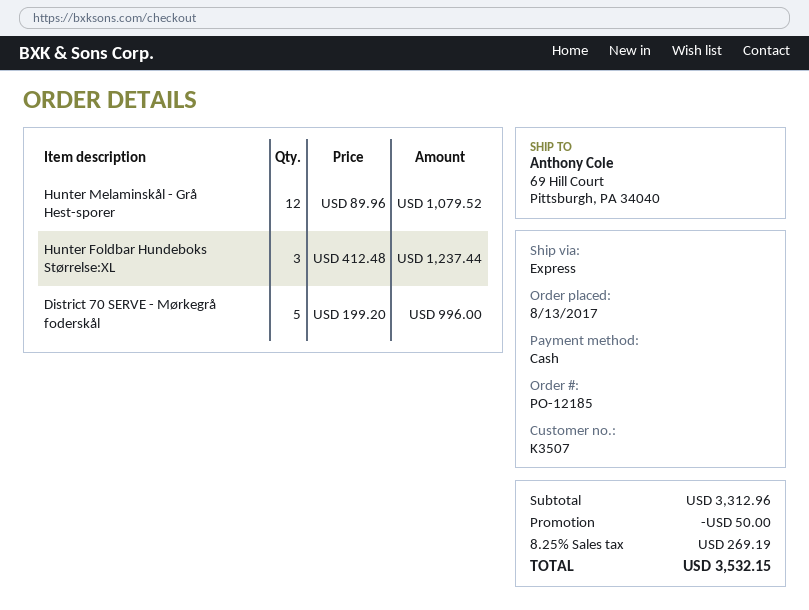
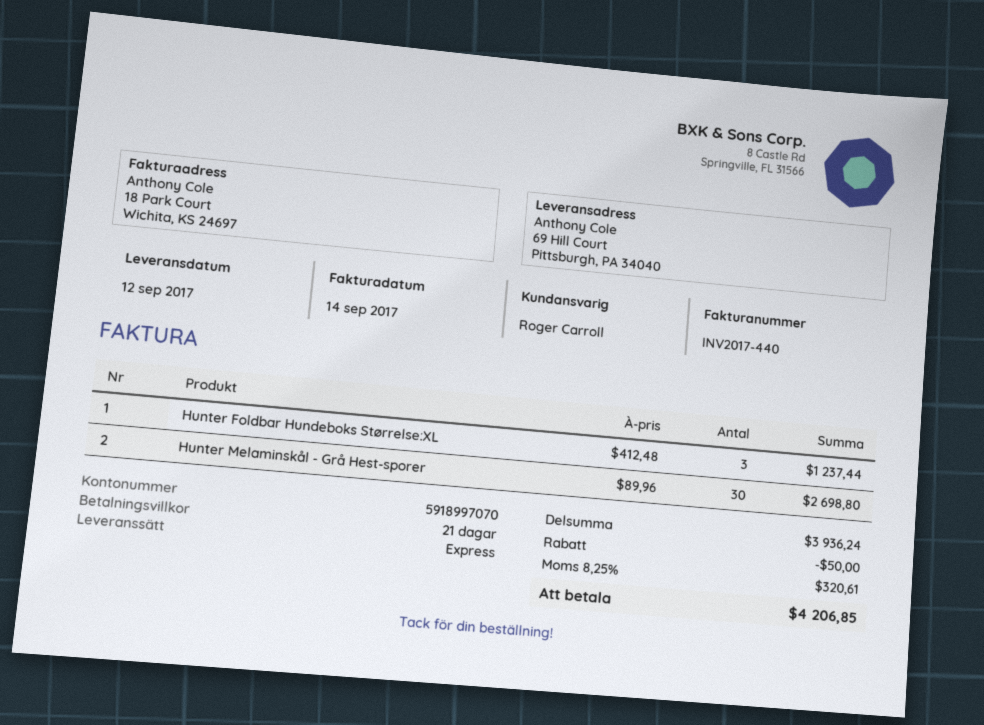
Hunter Melaminskål - Grå Hest-sporer: 12 x 89.96 = 1079.52 -> 30 x 89.96 = 2698.80
District 70 SERVE - Mørkegrå foderskål: 5 x 199.20 = 996.00 -> none
subtotal: 3312.96 -> 3936.24
tax: 8.25% = 269.19 -> 8.25% = 320.61
total: 3532.15 -> 4206.85

